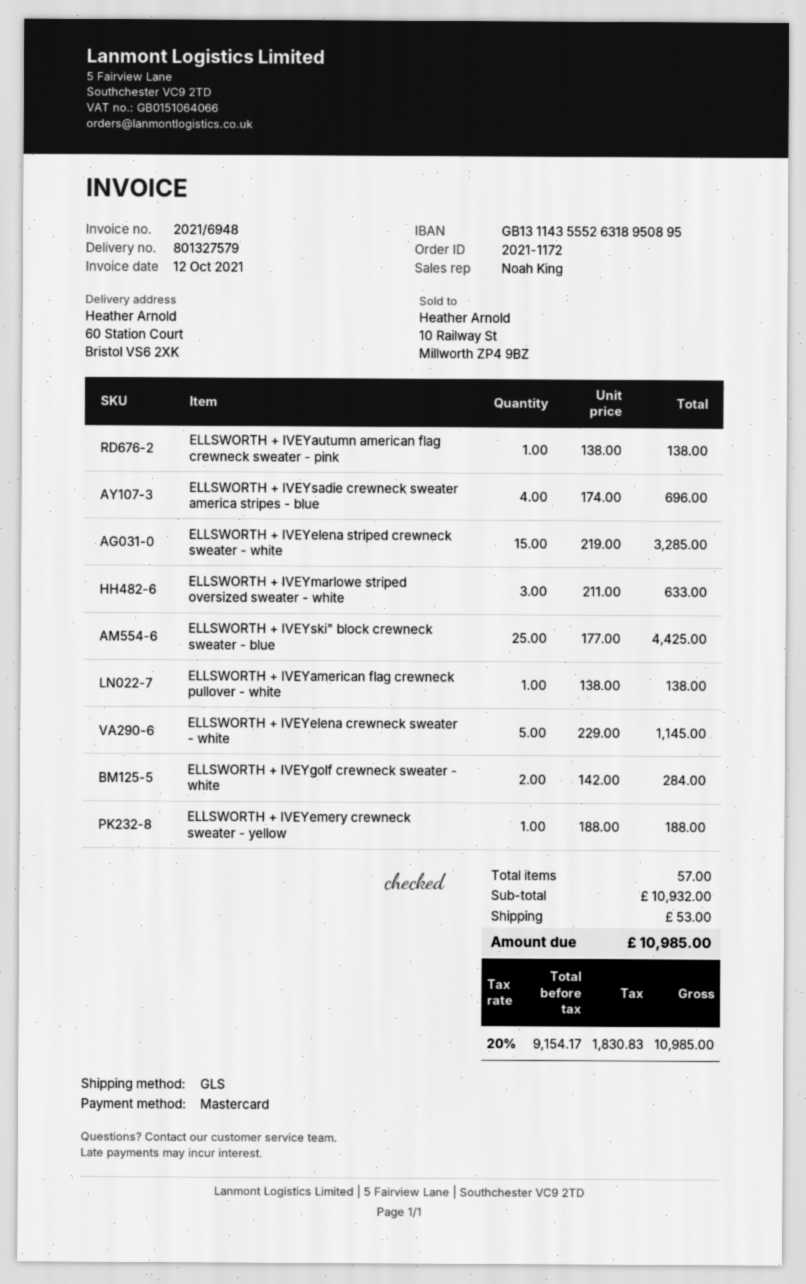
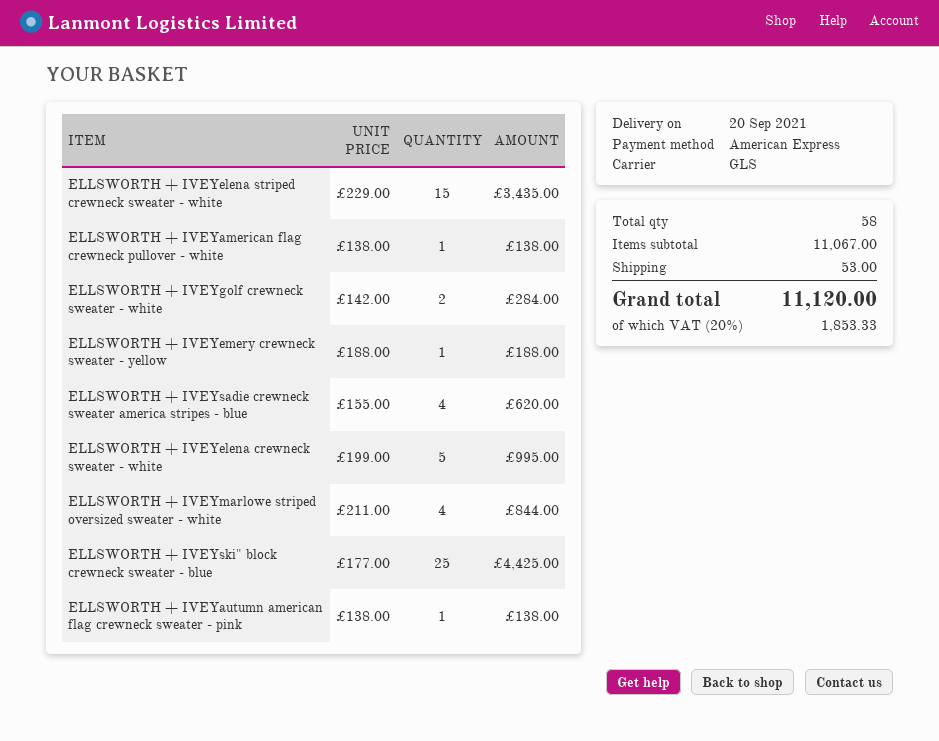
payment method: Mastercard -> American Express
ELLSWORTH + IVEYsadie crewneck sweater america stripes - blue: 4 x 174.00 = 696.00 -> 4 x 155.00 = 620.00
ELLSWORTH + IVEYelena striped crewneck sweater - white: 15 x 219.00 = 3285.00 -> 15 x 229.00 = 3435.00
ELLSWORTH + IVEYmarlowe striped oversized sweater - white: 3 x 211.00 = 633.00 -> 4 x 211.00 = 844.00
ELLSWORTH + IVEYelena crewneck sweater - white: 5 x 229.00 = 1145.00 -> 5 x 199.00 = 995.00
total quantity: 57 -> 58
subtotal: 10932.00 -> 11067.00
tax: 20% = 1830.83 -> 20% = 1853.33
total: 10985.00 -> 11120.00

